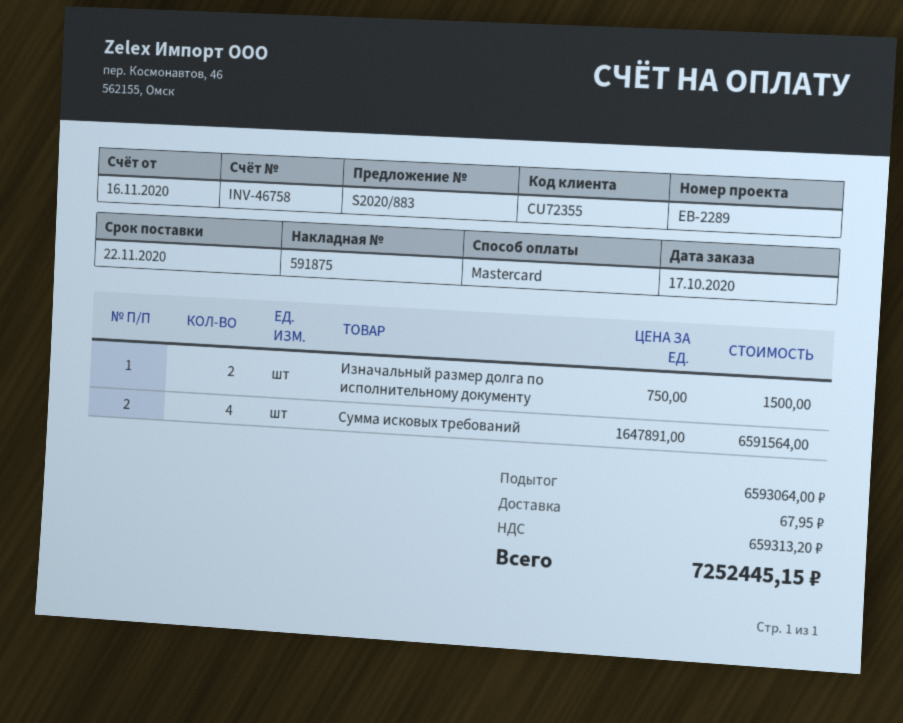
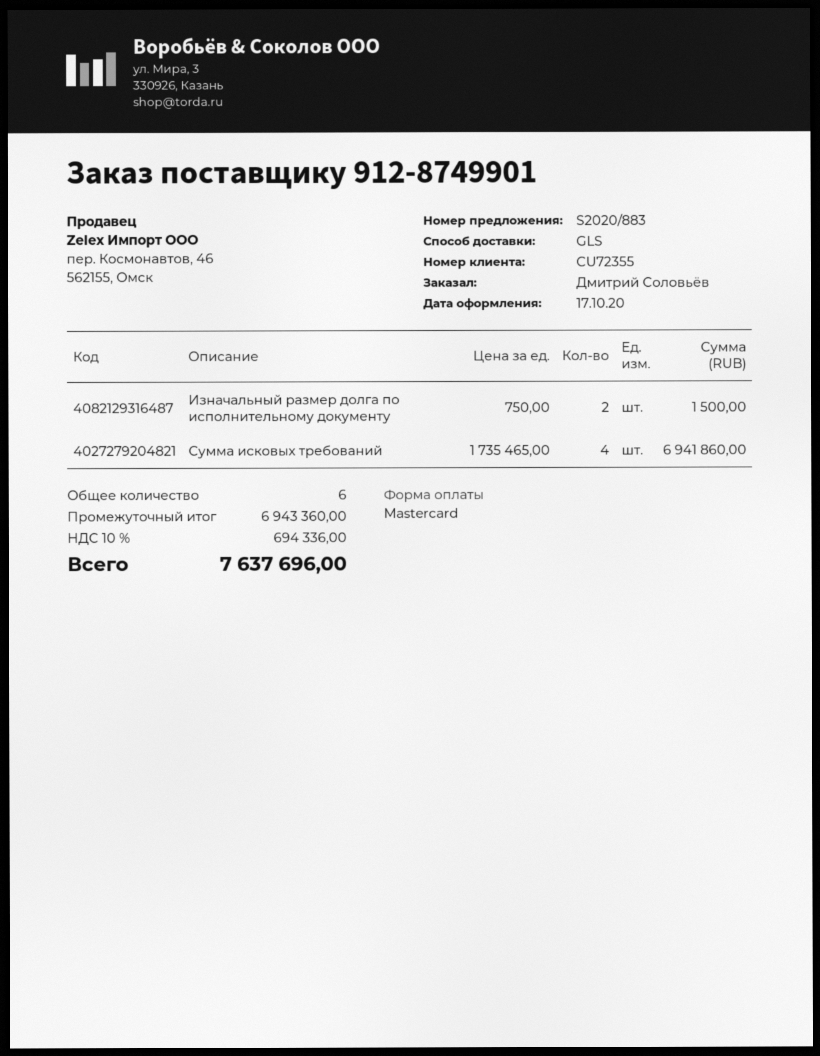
Сумма исковых требований: 4 x 1647891.00 = 6591564.00 -> 4 x 1735465.00 = 6941860.00
subtotal: 6593064.00 -> 6943360.00
shipping: 67.95 -> none
tax: 659313.20 -> 694336.00
total: 7252445.15 -> 7637696.00

